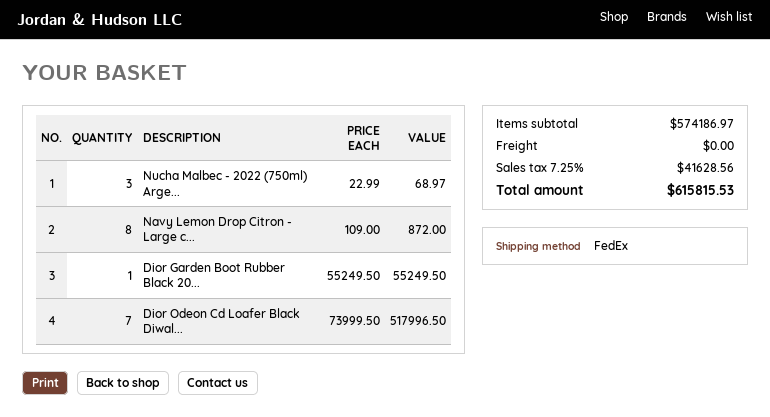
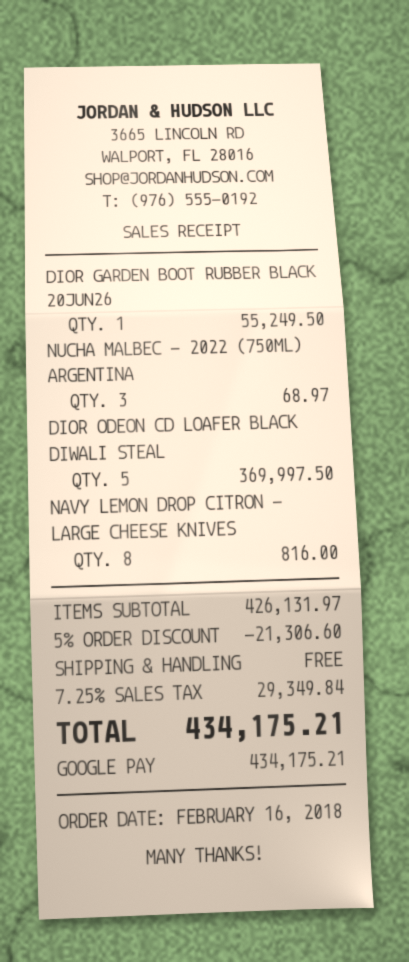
Navy Lemon Drop Citron - Large c...: 8 for 872.00 -> 8 for 816.00
Dior Odeon Cd Loafer Black Diwal...: 7 for 517996.50 -> 5 for 369997.50
subtotal: 574186.97 -> 426131.97
discount: none -> 5% = 21306.60
tax: 7.25% = 41628.56 -> 7.25% = 29349.84
total: 615815.53 -> 434175.21

